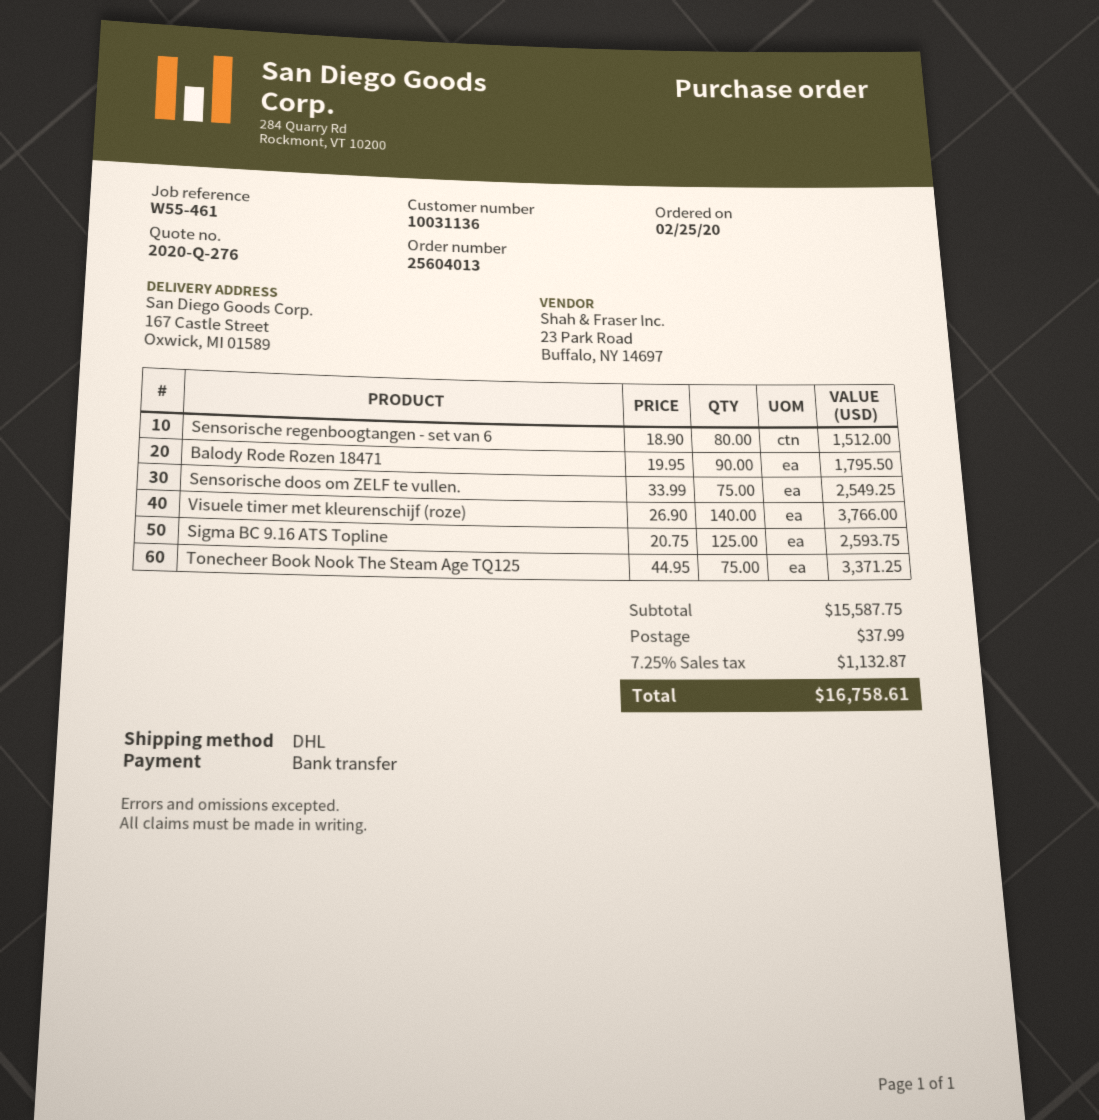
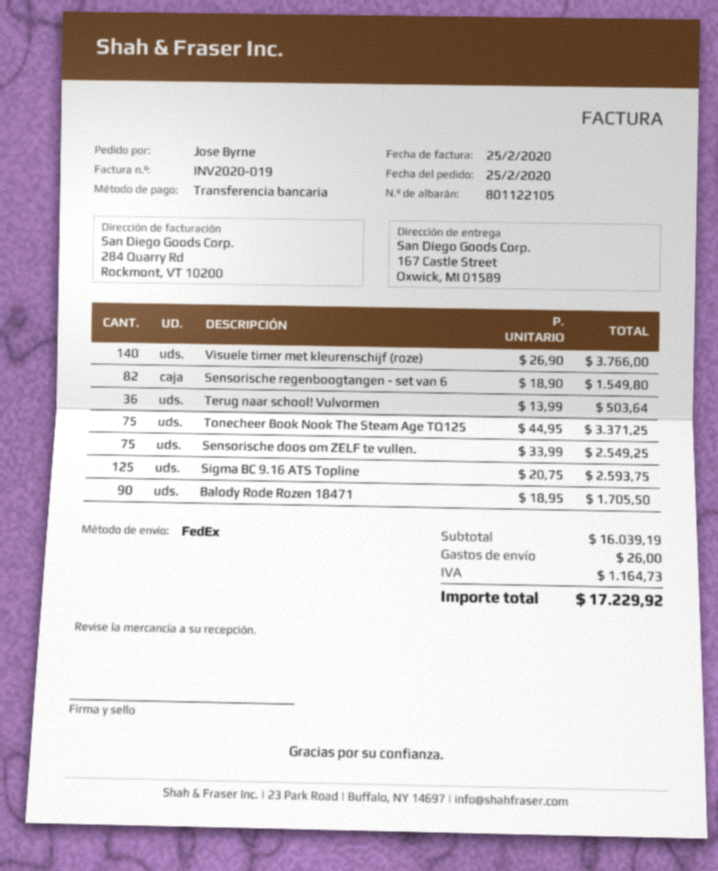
shipping method: DHL -> FedEx
Sensorische regenboogtangen - set van 6: 80 x 18.90 = 1512.00 -> 82 x 18.90 = 1549.80
Balody Rode Rozen 18471: 90 x 19.95 = 1795.50 -> 90 x 18.95 = 1705.50
Terug naar school! Vulvormen: none -> 36 x 13.99 = 503.64
subtotal: 15587.75 -> 16039.19
shipping: 37.99 -> 26.00
tax: 1132.87 -> 1164.73
total: 16758.61 -> 17229.92

